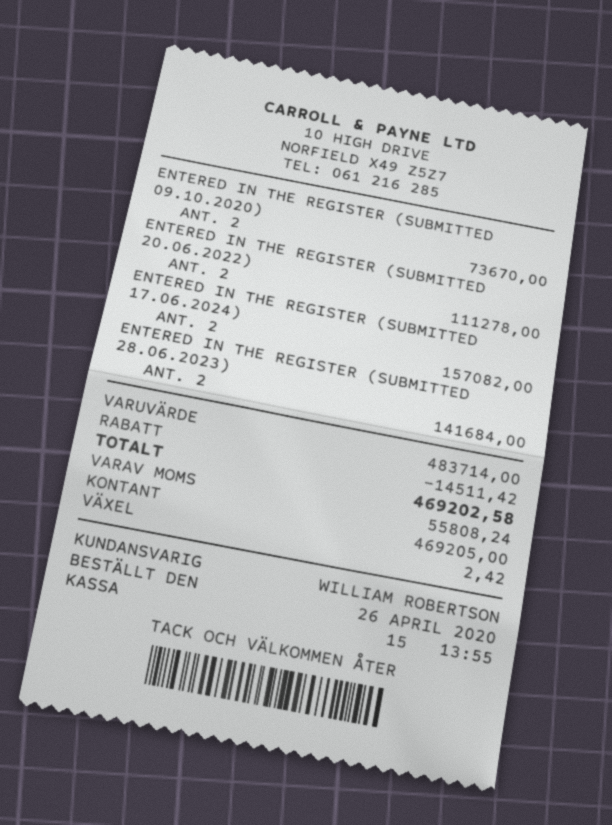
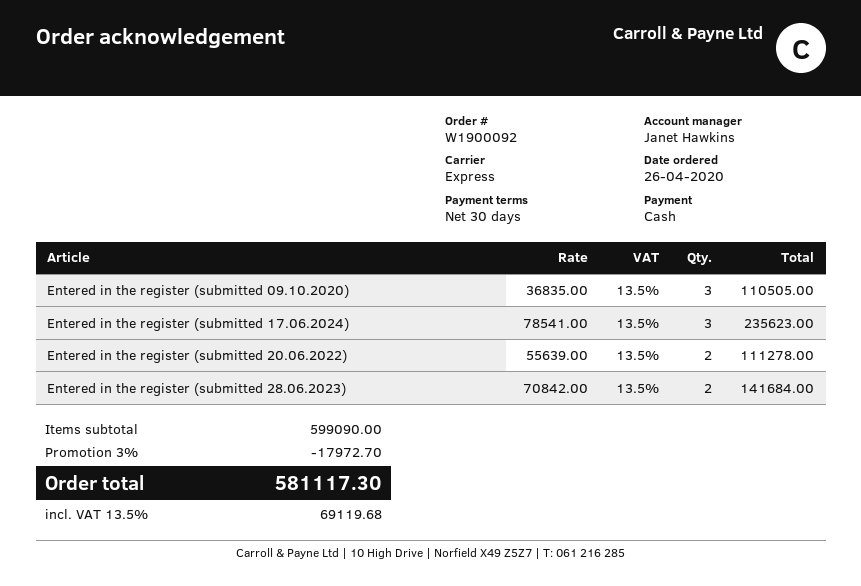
sales rep: WILLIAM ROBERTSON -> Janet Hawkins
ENTERED IN THE REGISTER (SUBMITTED 09.10.2020): 2 for 73670.00 -> 3 for 110505.00
ENTERED IN THE REGISTER (SUBMITTED 17.06.2024): 2 for 157082.00 -> 3 for 235623.00
subtotal: 483714.00 -> 599090.00
discount: 14511.42 -> 17972.70
tax: 55808.24 -> 69119.68
total: 469202.58 -> 581117.30

